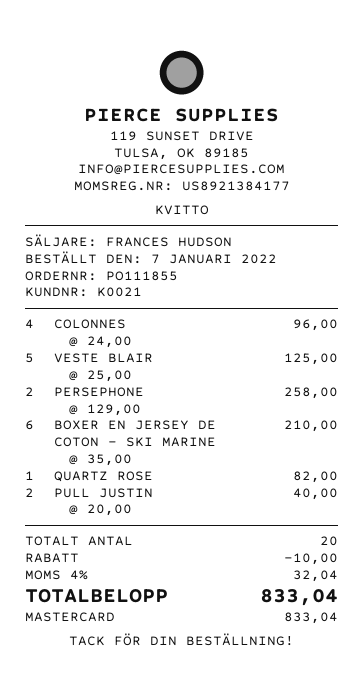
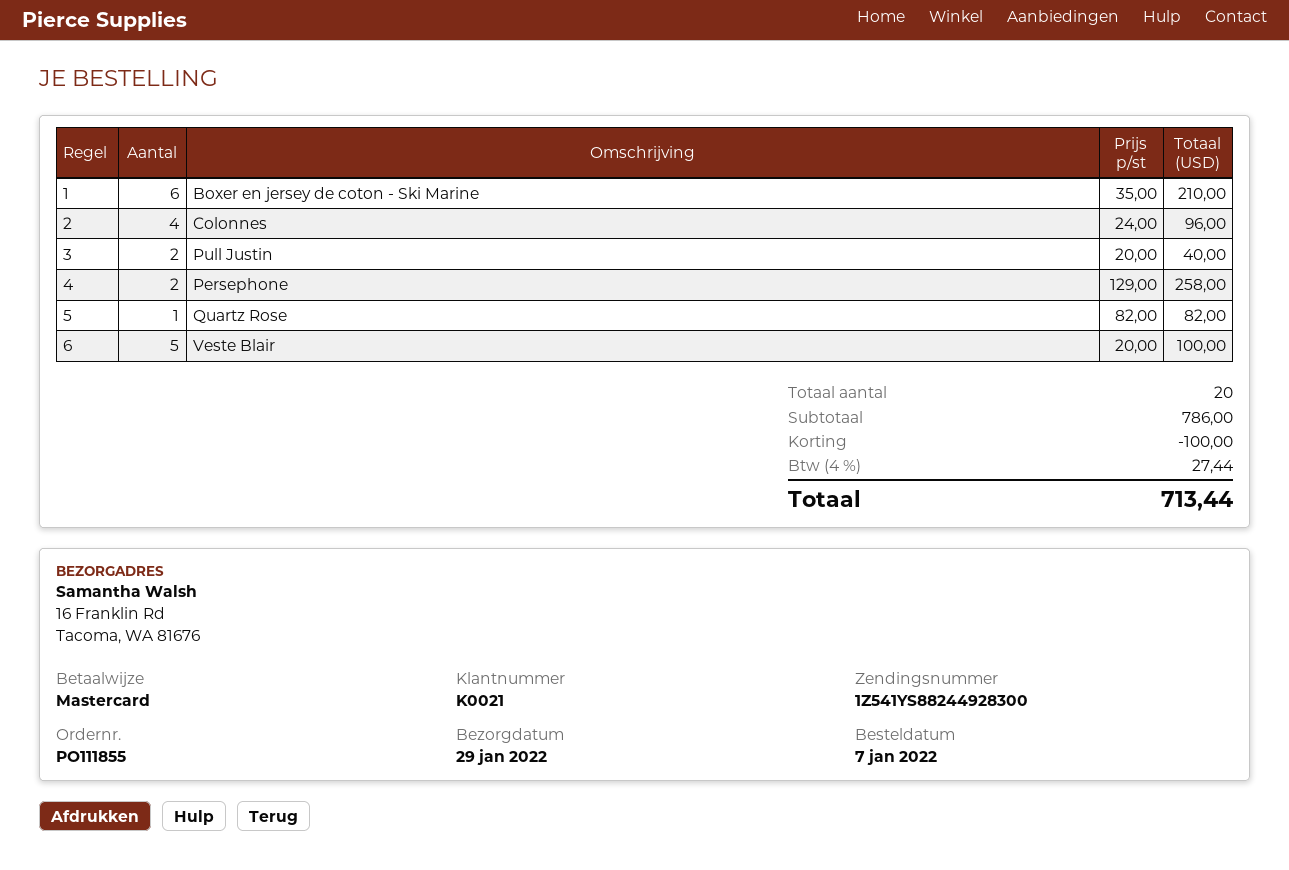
VESTE BLAIR: 5 x 25.00 = 125.00 -> 5 x 20.00 = 100.00
discount: 10.00 -> 100.00
tax: 4% = 32.04 -> 4% = 27.44
total: 833.04 -> 713.44

